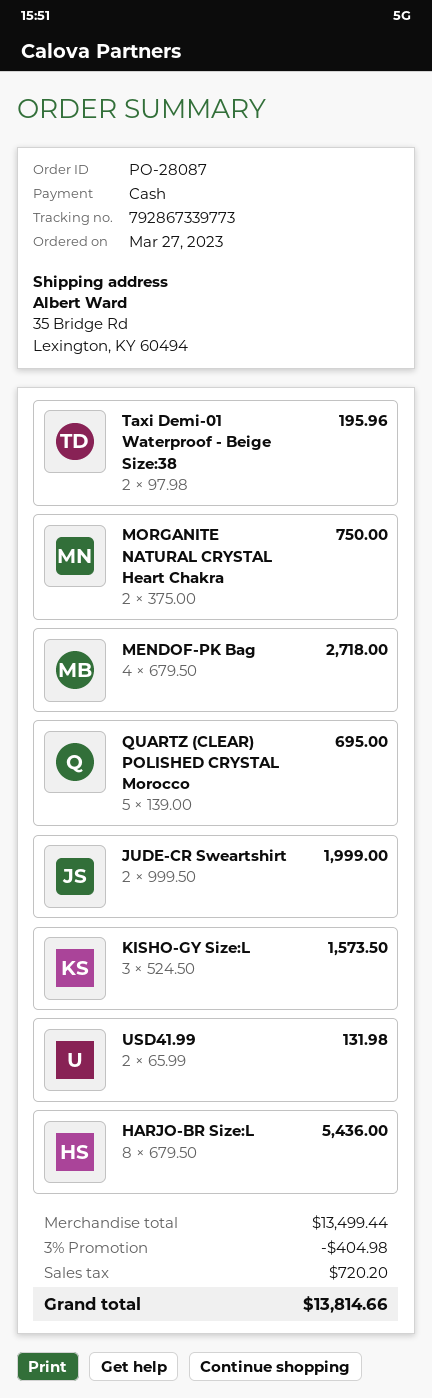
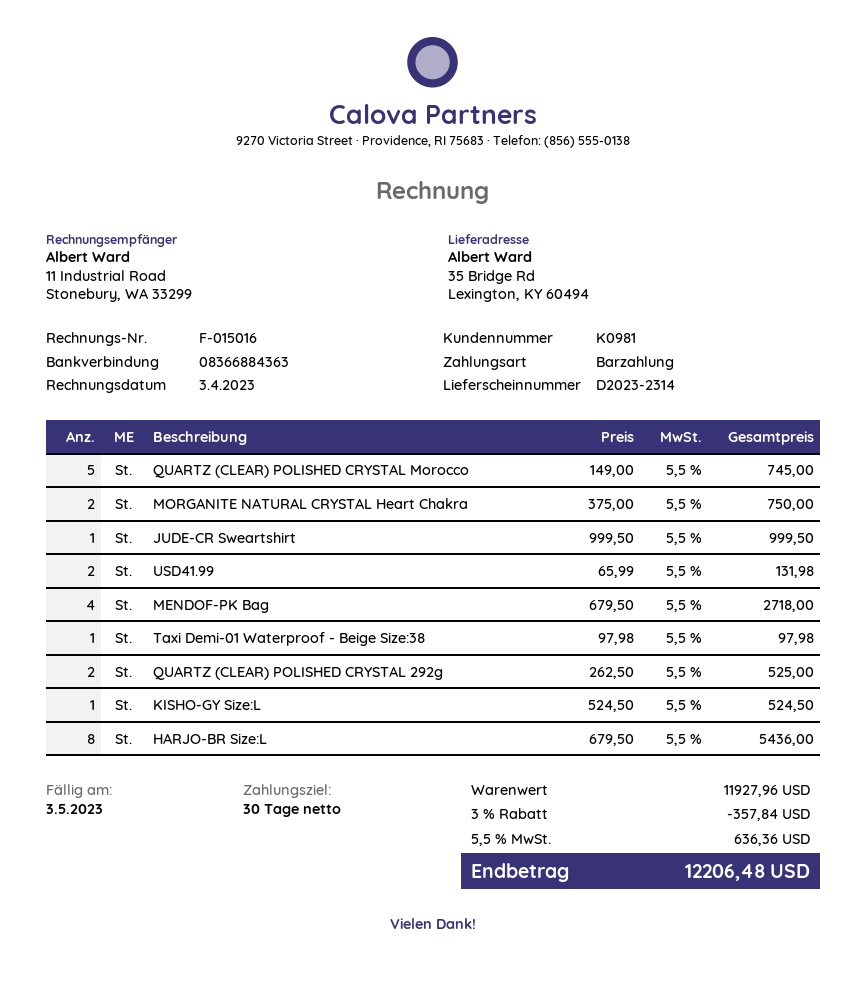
Taxi Demi-01 Waterproof - Beige Size:38: 2 x 97.98 = 195.96 -> 1 x 97.98 = 97.98
QUARTZ (CLEAR) POLISHED CRYSTAL Morocco: 5 x 139.00 = 695.00 -> 5 x 149.00 = 745.00
JUDE-CR Sweartshirt: 2 x 999.50 = 1999.00 -> 1 x 999.50 = 999.50
KISHO-GY Size:L: 3 x 524.50 = 1573.50 -> 1 x 524.50 = 524.50
QUARTZ (CLEAR) POLISHED CRYSTAL 292g: none -> 2 x 262.50 = 525.00
subtotal: 13499.44 -> 11927.96
discount: 3% = 404.98 -> 3% = 357.84
tax: 720.20 -> 636.36
total: 13814.66 -> 12206.48

